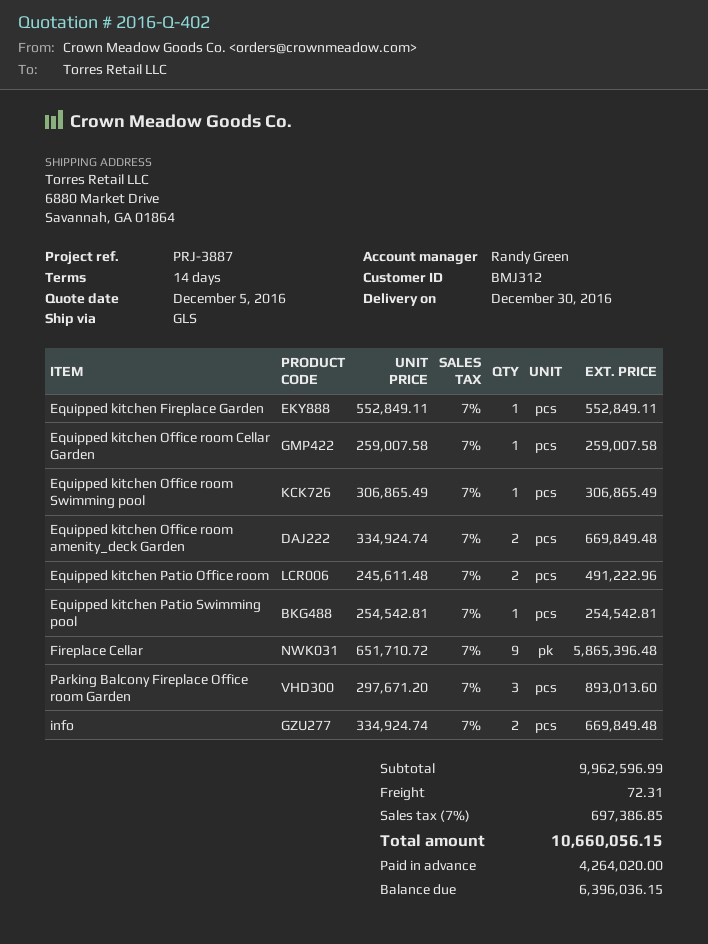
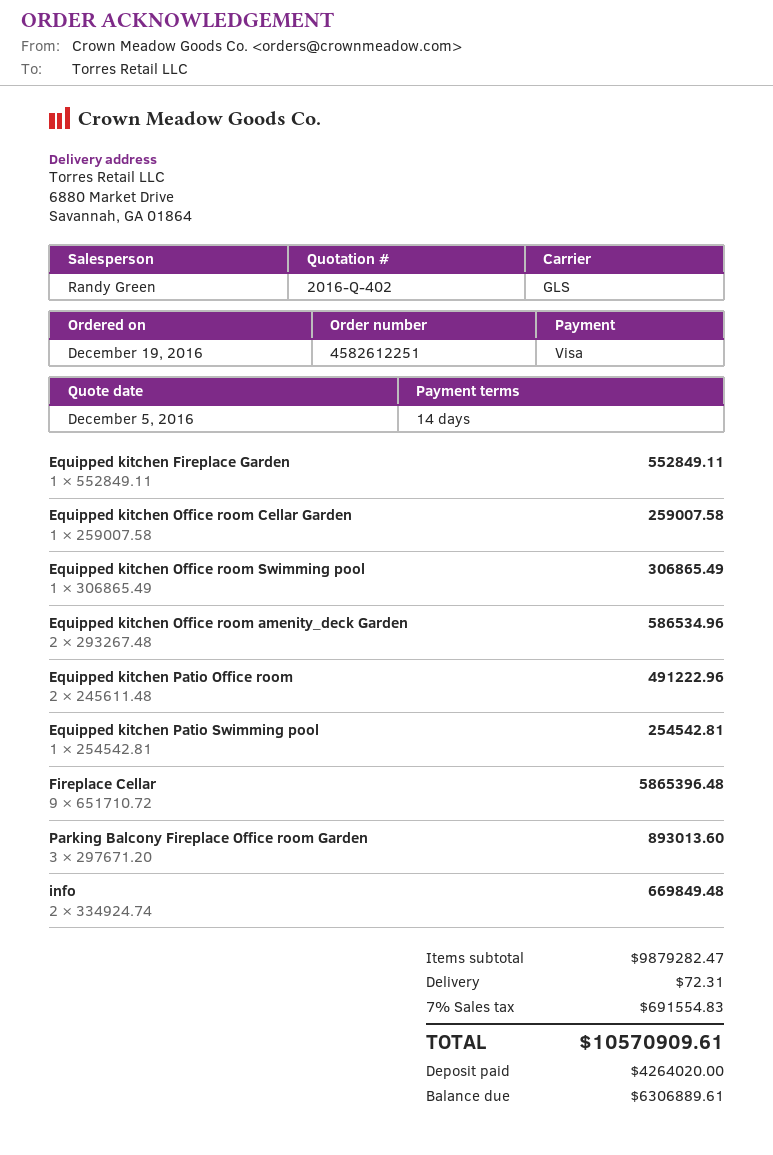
Equipped kitchen Office room amenity_deck Garden: 2 x 334924.74 = 669849.48 -> 2 x 293267.48 = 586534.96
subtotal: 9962596.99 -> 9879282.47
tax: 7% = 697386.85 -> 7% = 691554.83
total: 10660056.15 -> 10570909.61
balance: 6396036.15 -> 6306889.61

